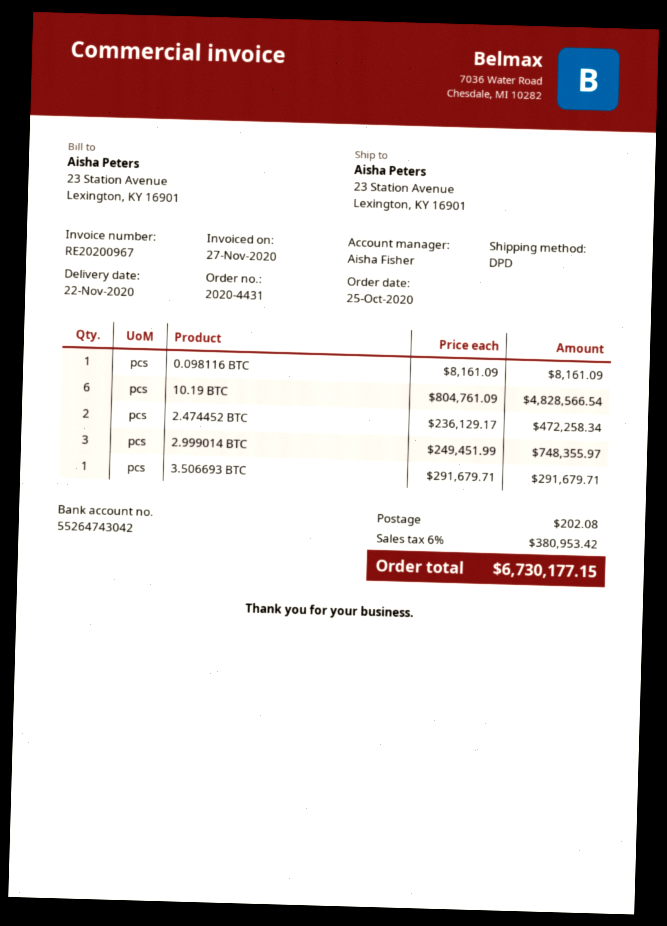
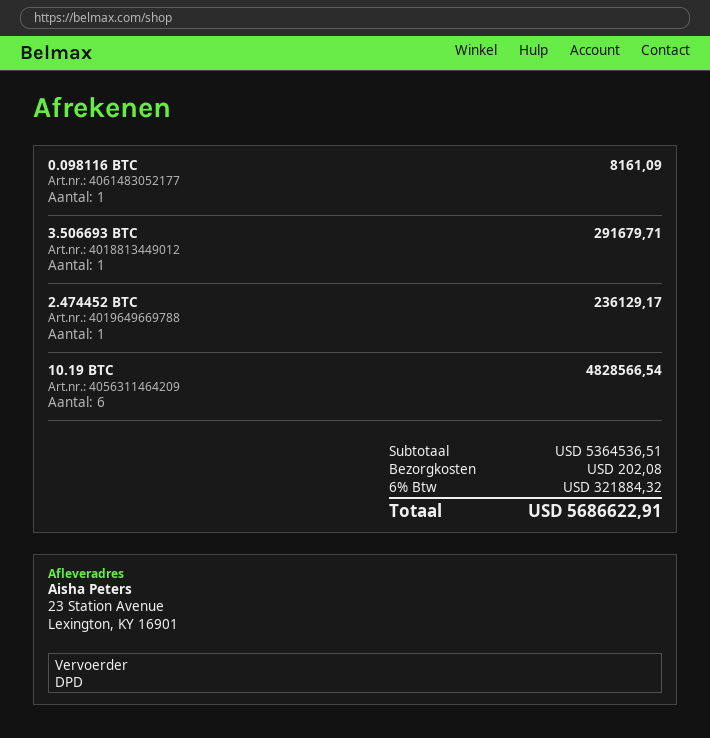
2.474452 BTC: 2 for 472258.34 -> 1 for 236129.17
2.999014 BTC: 3 for 748355.97 -> none
tax: 6% = 380953.42 -> 6% = 321884.32
total: 6730177.15 -> 5686622.91

